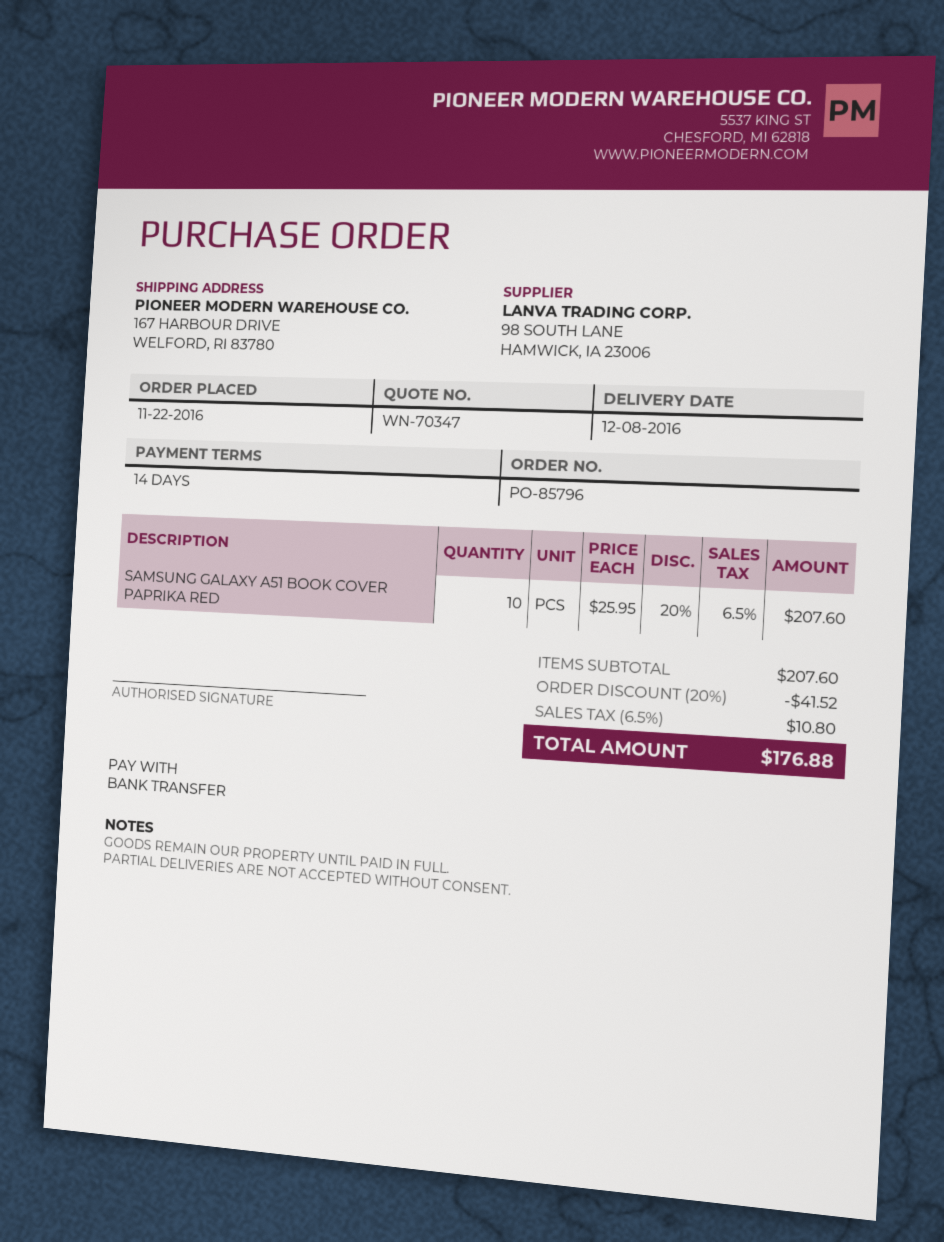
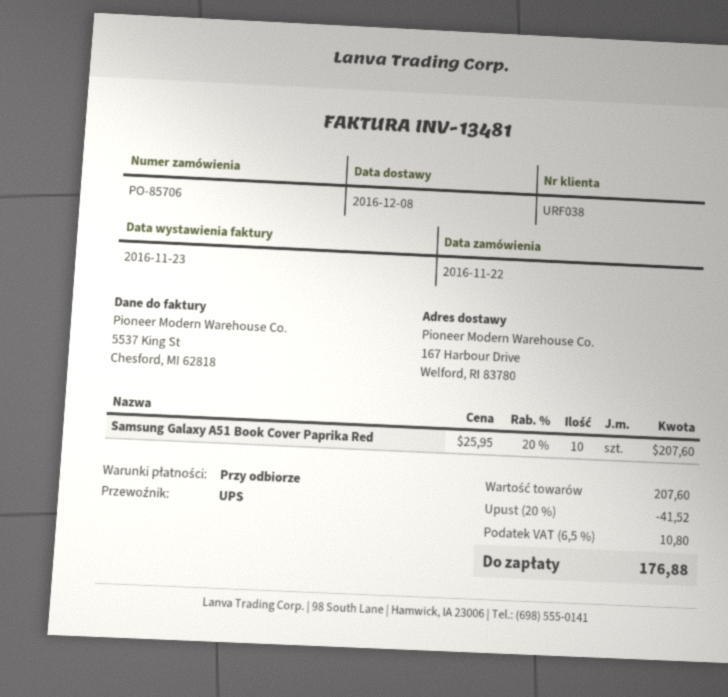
order number: PO-85796 -> PO-85706
payment terms: 14 days -> on receipt

